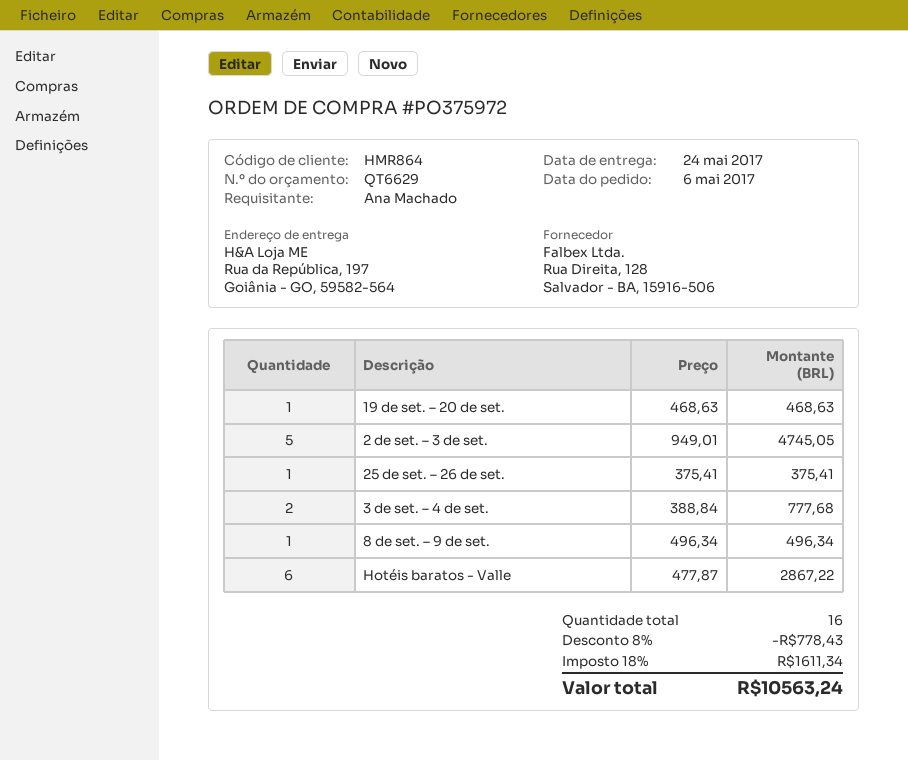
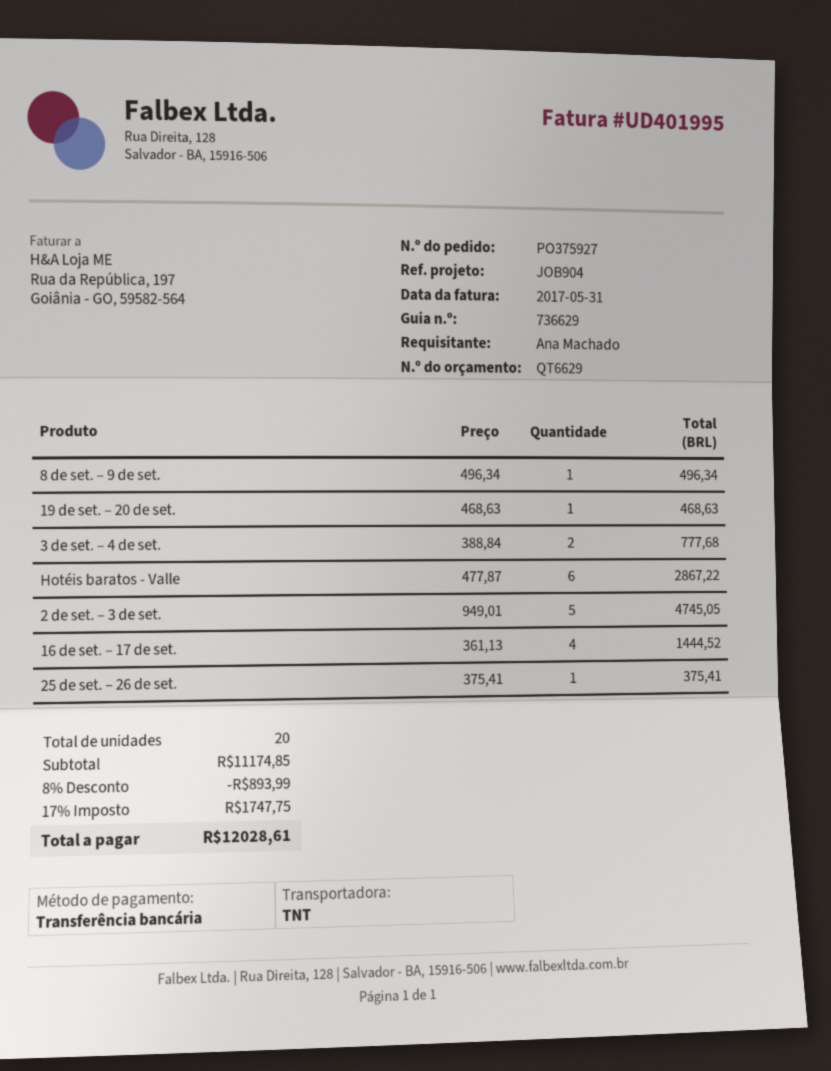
order number: PO375972 -> PO375927
16 de set. – 17 de set.: none -> 4 x 361.13 = 1444.52
total quantity: 16 -> 20
discount: 8% = 778.43 -> 8% = 893.99
tax: 18% = 1611.34 -> 17% = 1747.75
total: 10563.24 -> 12028.61

